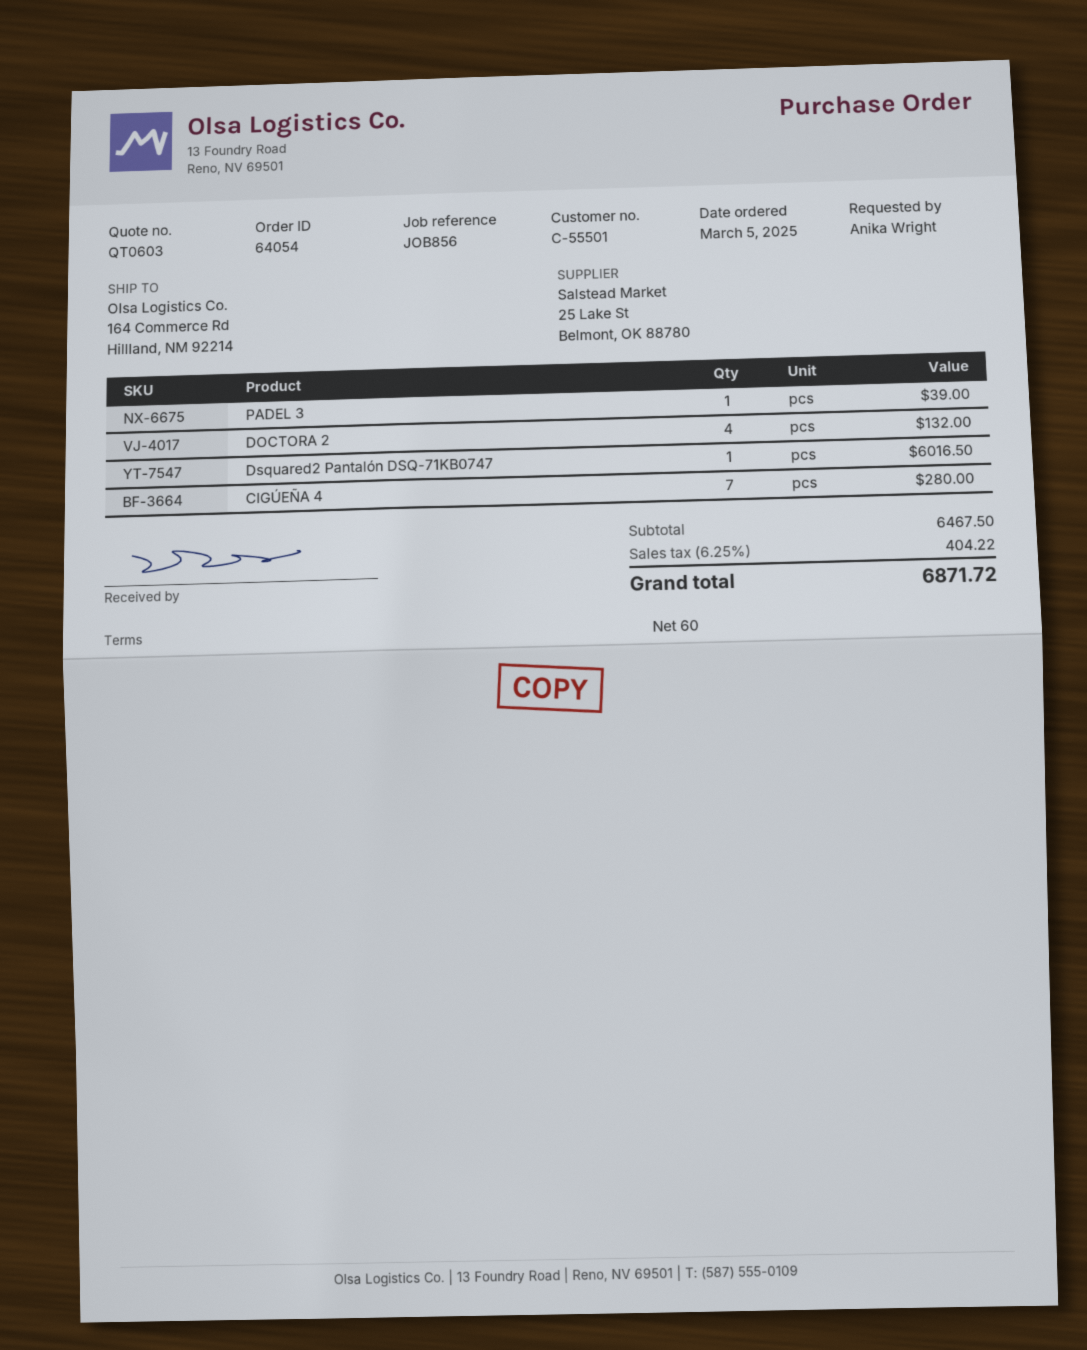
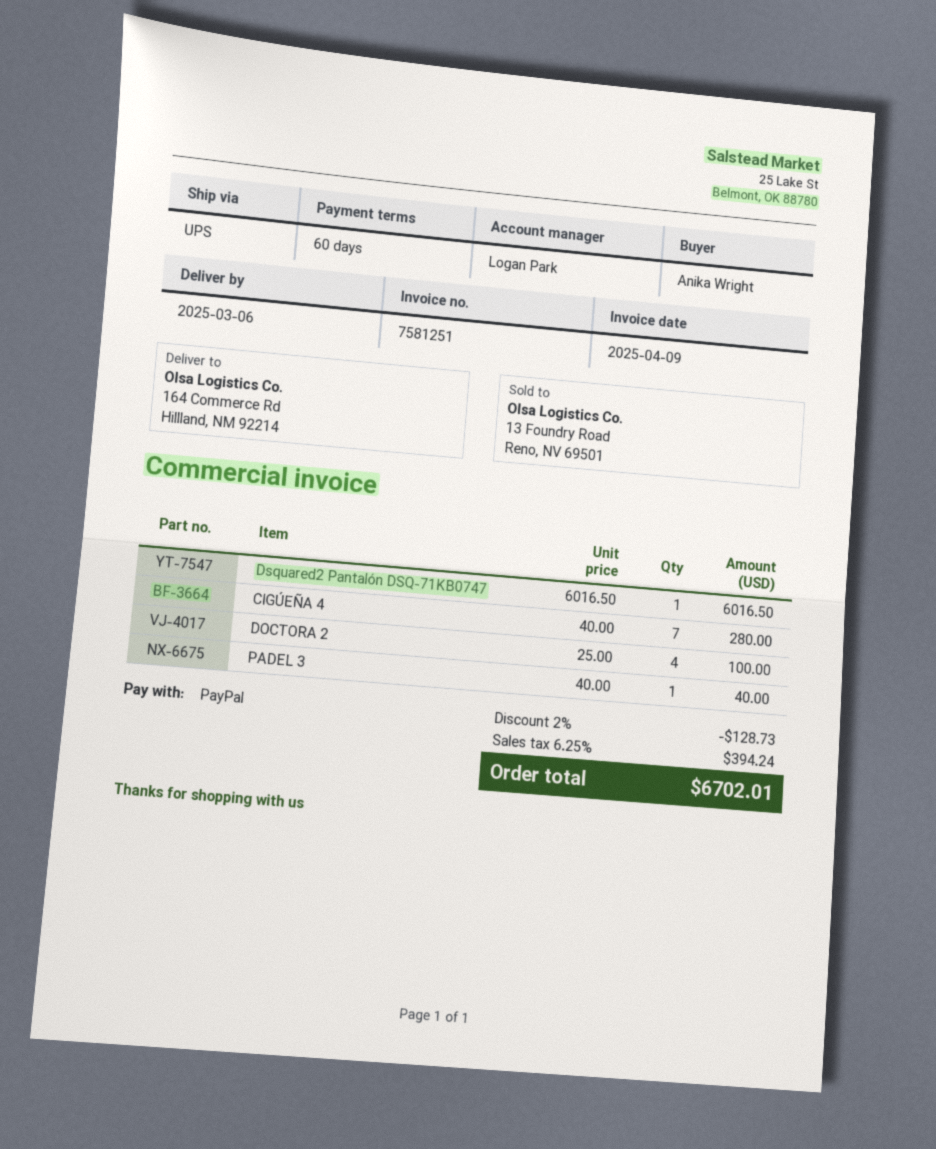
PADEL 3: 1 for 39.00 -> 1 for 40.00
DOCTORA 2: 4 for 132.00 -> 4 for 100.00
discount: none -> 2% = 128.73
tax: 6.25% = 404.22 -> 6.25% = 394.24
total: 6871.72 -> 6702.01

